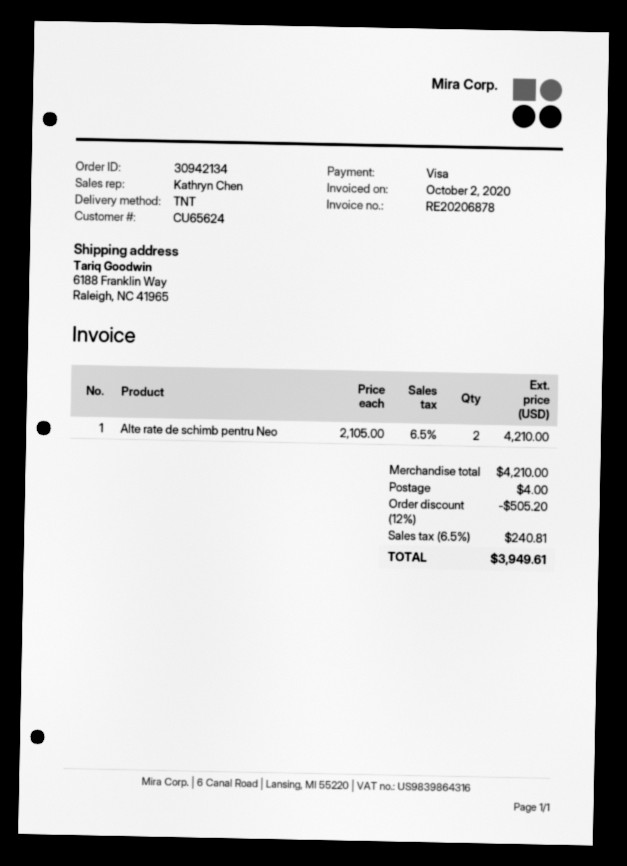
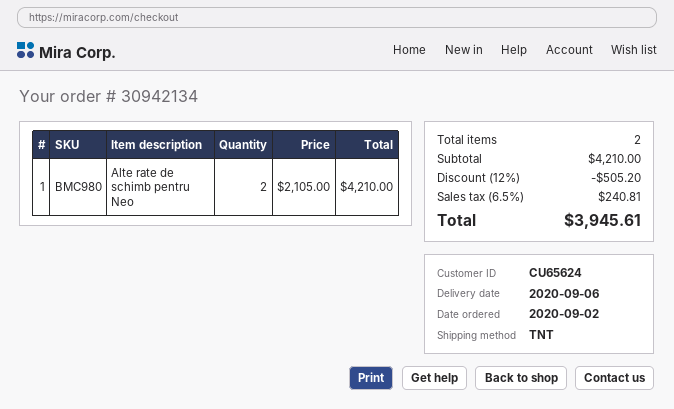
shipping: 4.00 -> none
total: 3949.61 -> 3945.61

